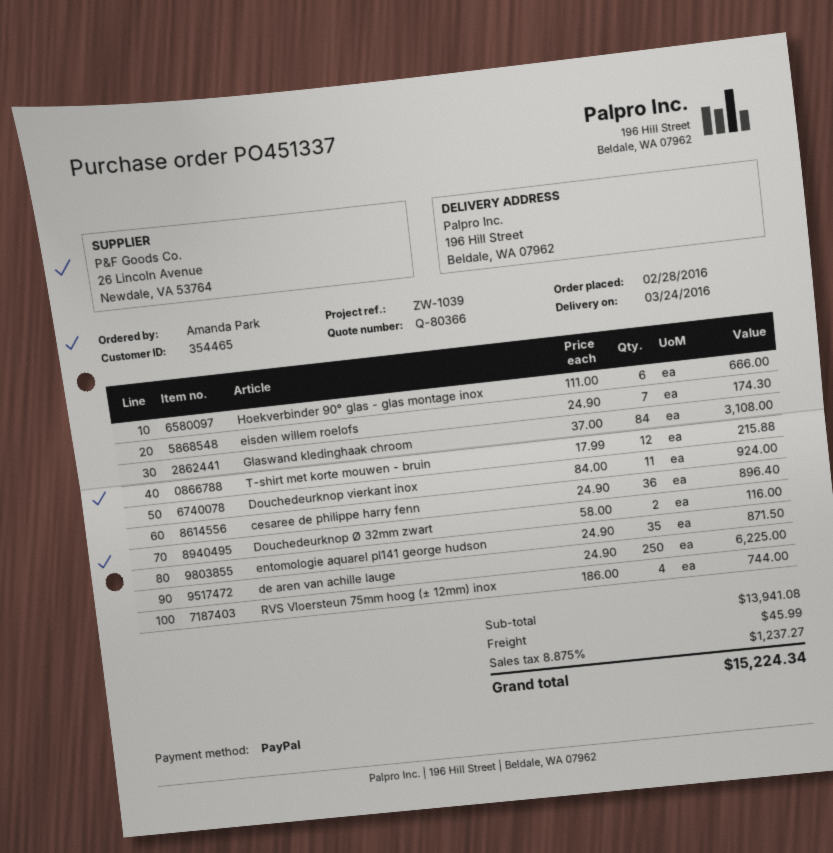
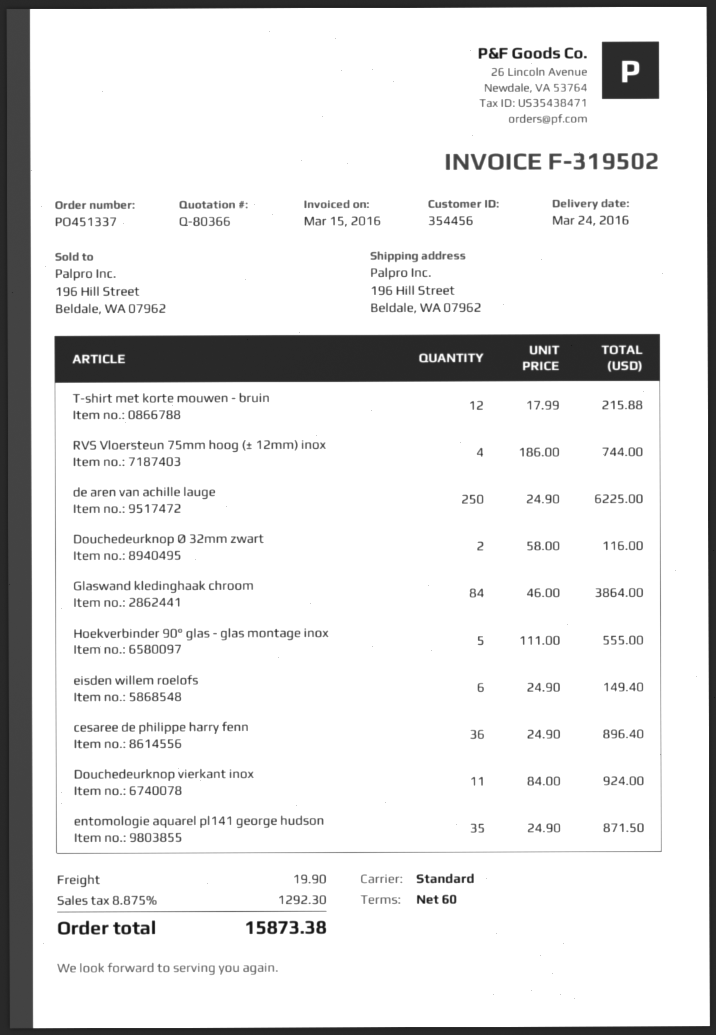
customer number: 354465 -> 354456
Hoekverbinder 90° glas - glas montage inox: 6 x 111.00 = 666.00 -> 5 x 111.00 = 555.00
eisden willem roelofs: 7 x 24.90 = 174.30 -> 6 x 24.90 = 149.40
Glaswand kledinghaak chroom: 84 x 37.00 = 3108.00 -> 84 x 46.00 = 3864.00
shipping: 45.99 -> 19.90
tax: 8.875% = 1237.27 -> 8.875% = 1292.30
total: 15224.34 -> 15873.38

